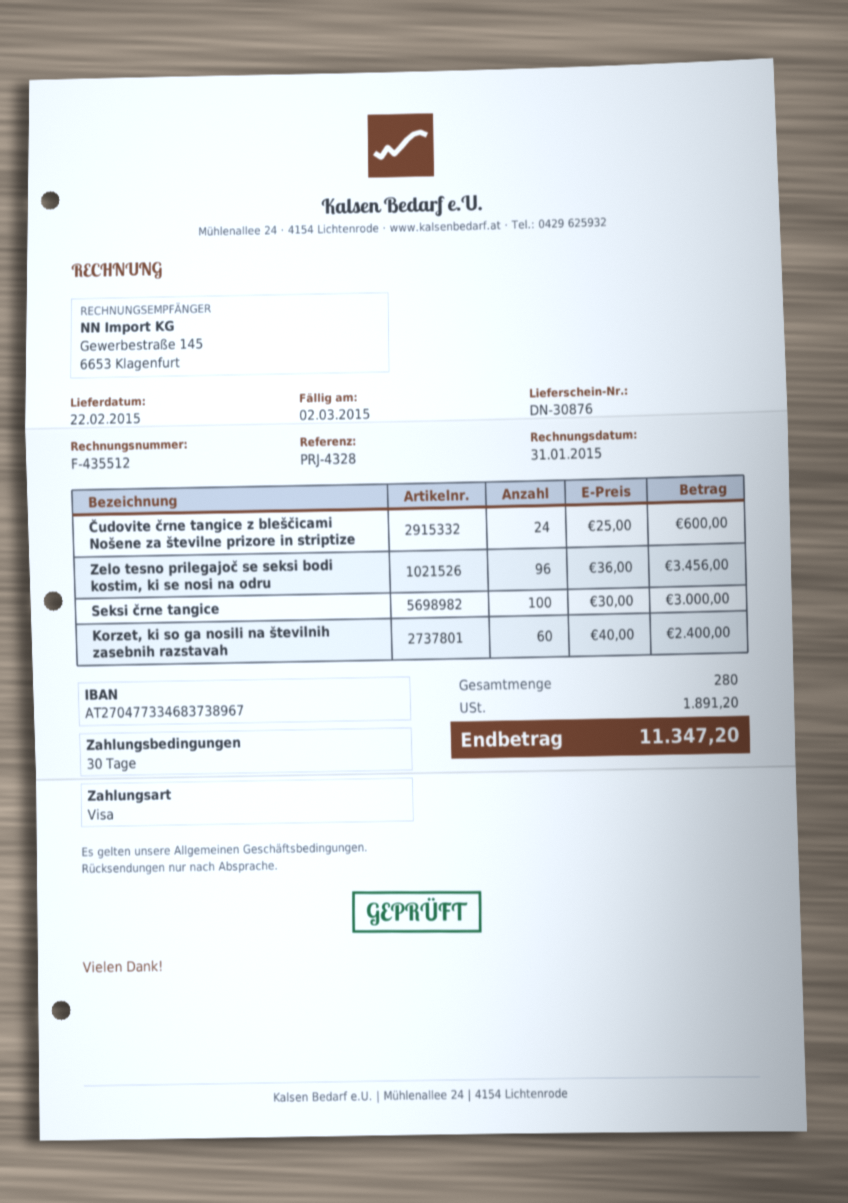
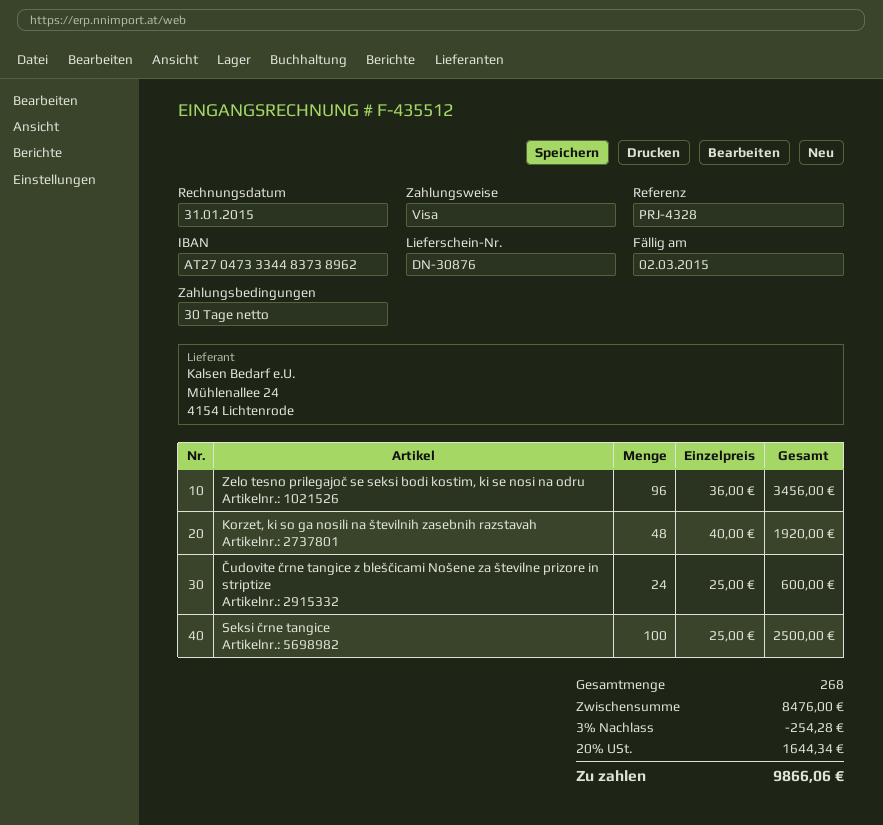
bank account: AT270477334683738967 -> AT270473334483738962
Seksi črne tangice: 100 x 30.00 = 3000.00 -> 100 x 25.00 = 2500.00
Korzet, ki so ga nosili na številnih zasebnih razstavah: 60 x 40.00 = 2400.00 -> 48 x 40.00 = 1920.00
total quantity: 280 -> 268
discount: none -> 3% = 254.28
tax: 1891.20 -> 1644.34
total: 11347.20 -> 9866.06

